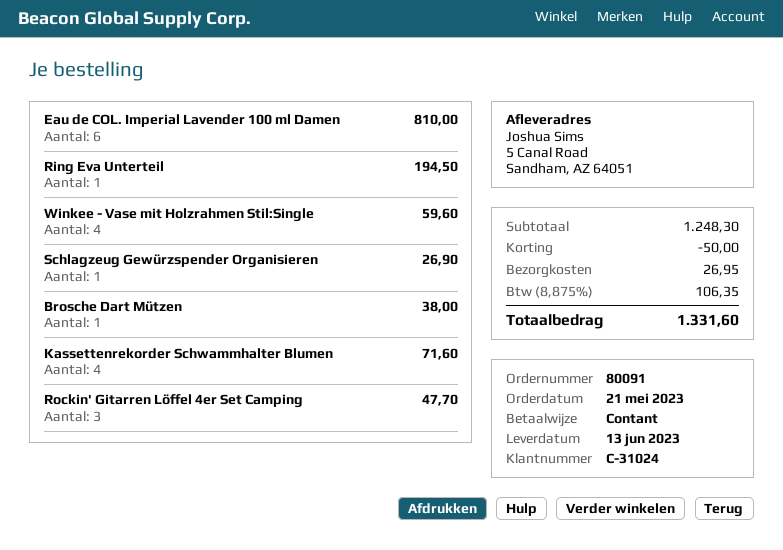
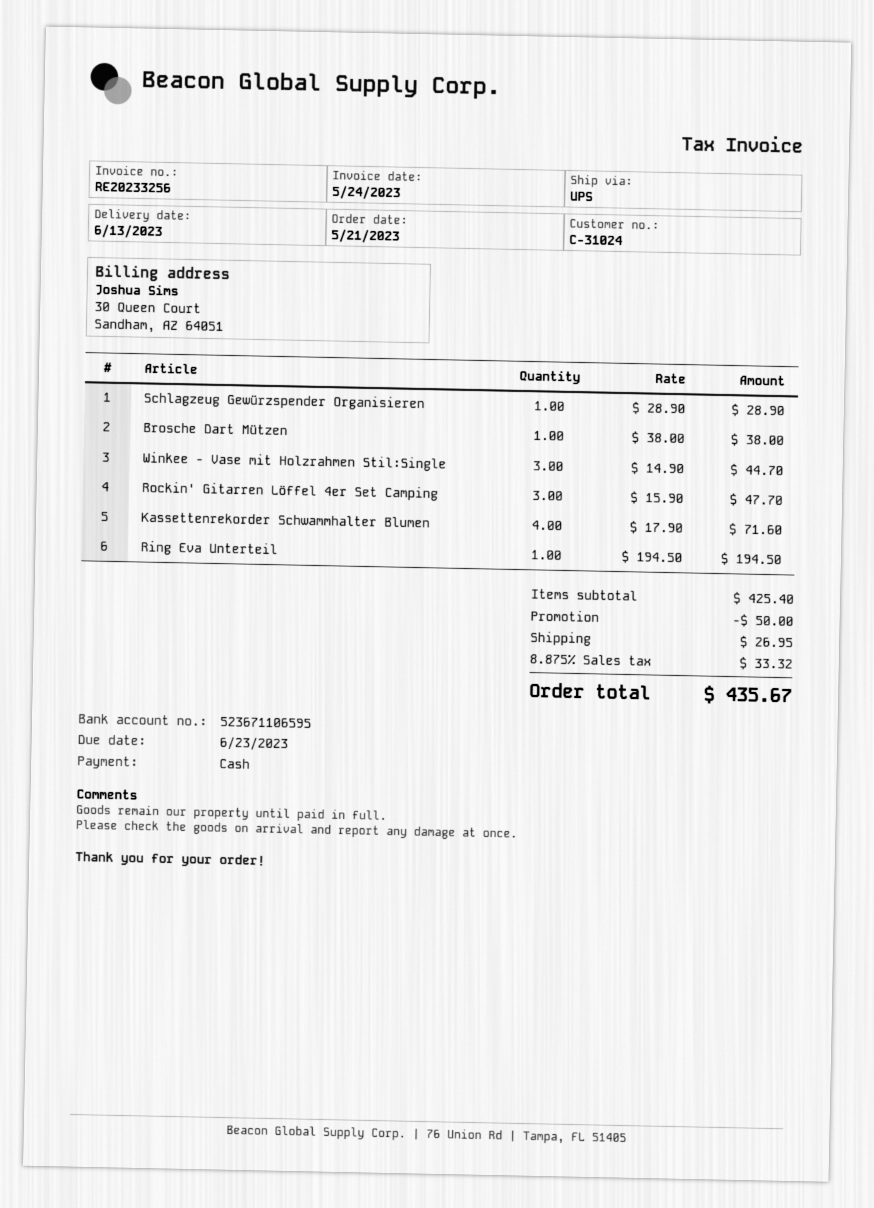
Eau de COL. Imperial Lavender 100 ml Damen: 6 for 810.00 -> none
Winkee - Vase mit Holzrahmen Stil:Single: 4 for 59.60 -> 3 for 44.70
Schlagzeug Gewürzspender Organisieren: 1 for 26.90 -> 1 for 28.90
subtotal: 1248.30 -> 425.40
tax: 8.875% = 106.35 -> 8.875% = 33.32
total: 1331.60 -> 435.67

